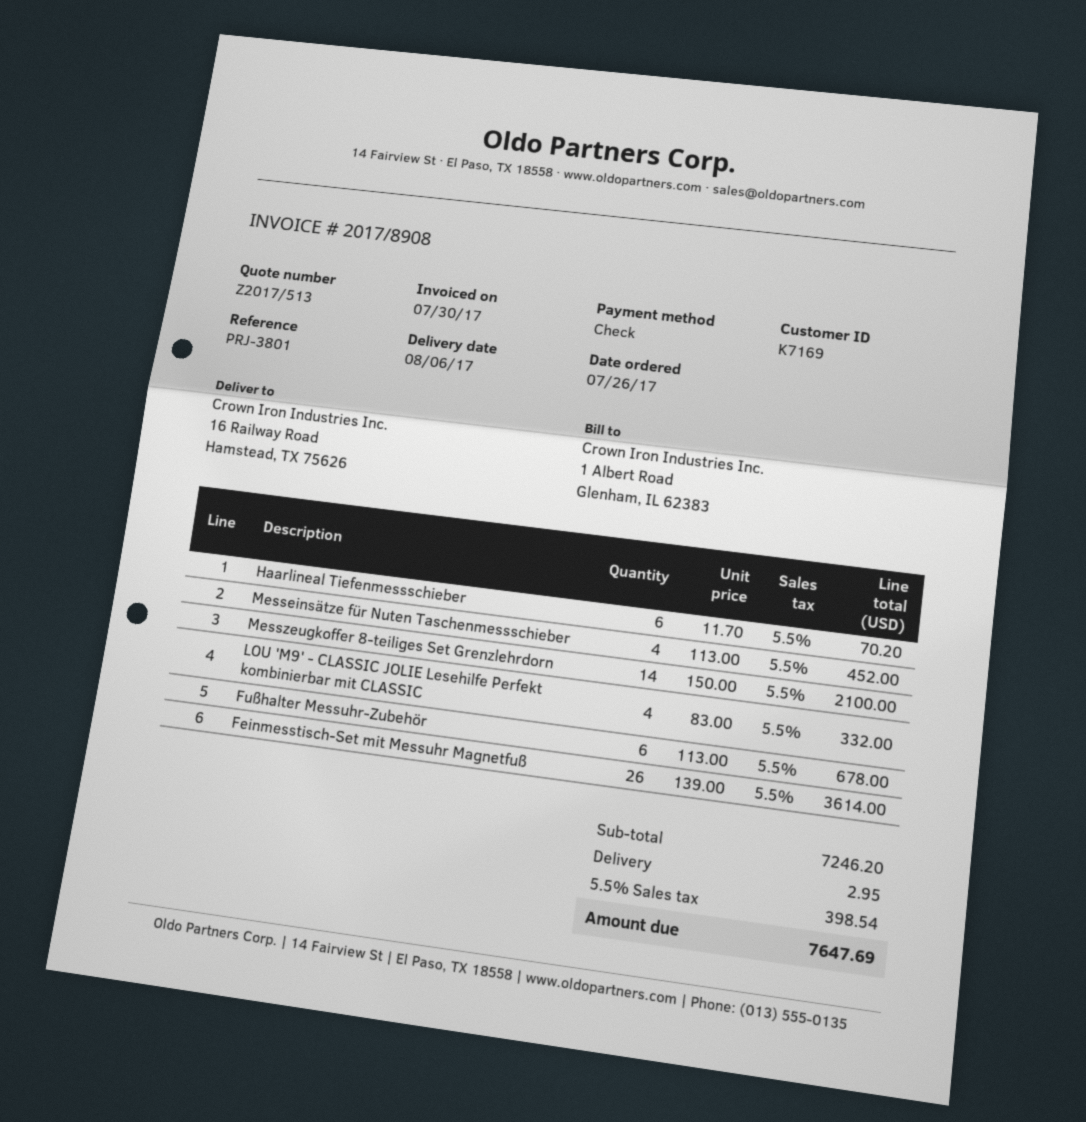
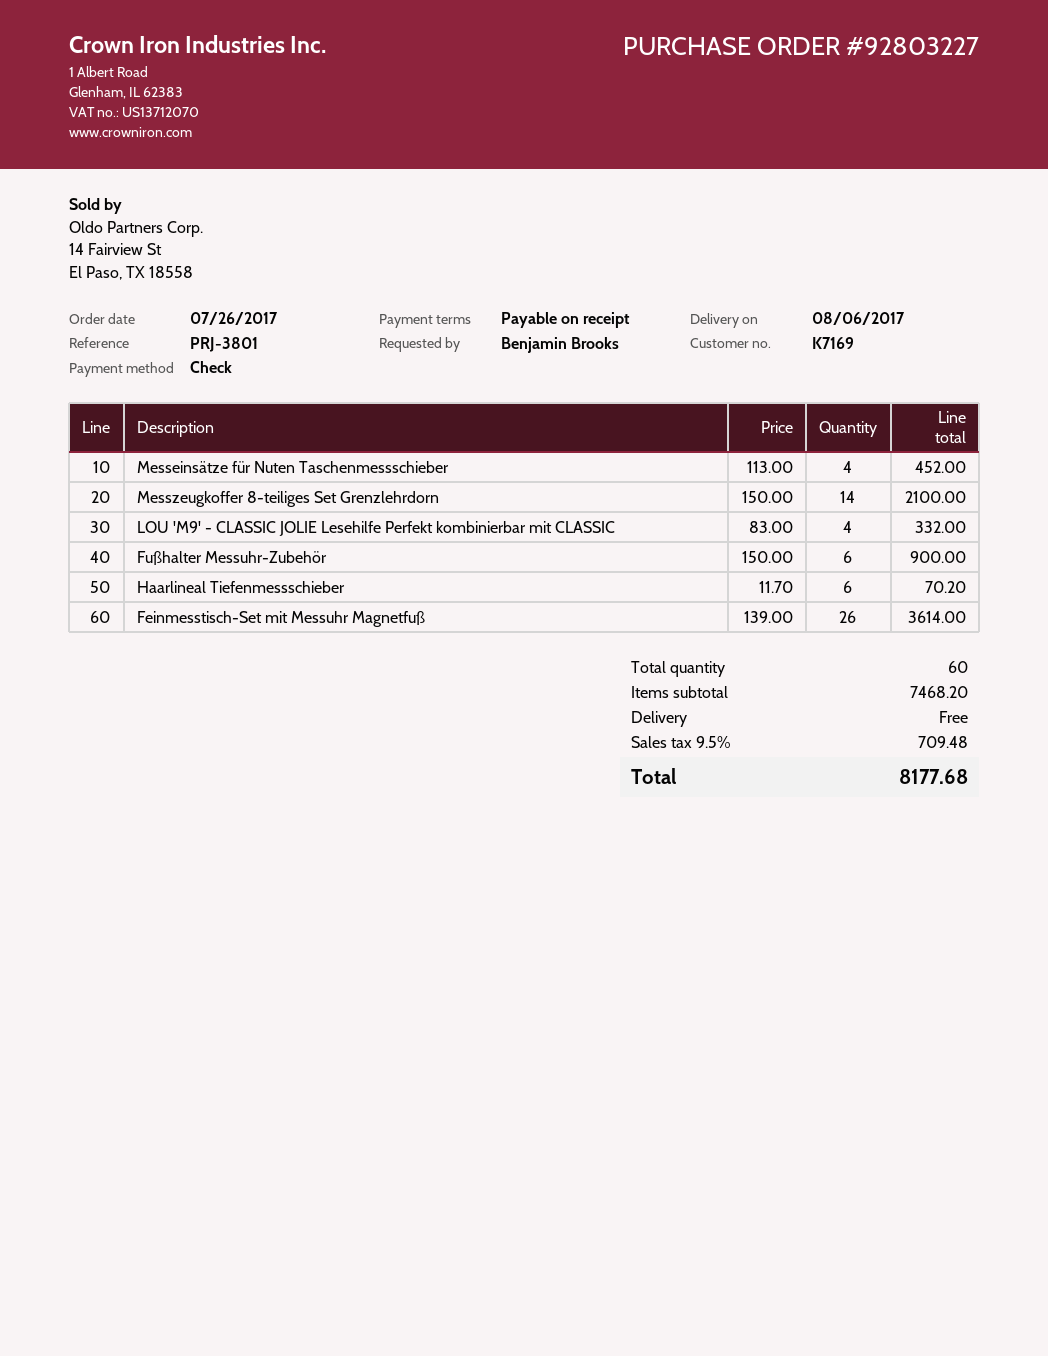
Fußhalter Messuhr-Zubehör: 6 x 113.00 = 678.00 -> 6 x 150.00 = 900.00
subtotal: 7246.20 -> 7468.20
shipping: 2.95 -> 0.00
tax: 5.5% = 398.54 -> 9.5% = 709.48
total: 7647.69 -> 8177.68

